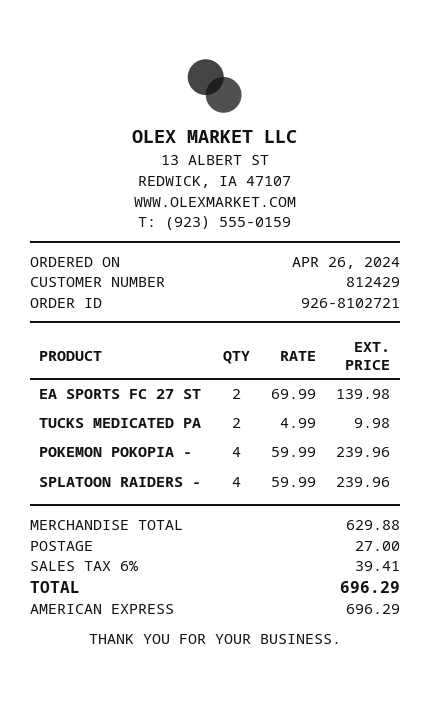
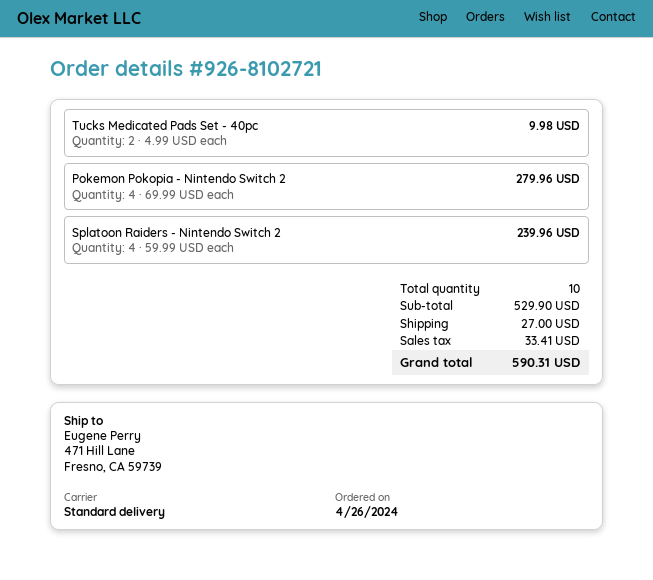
EA SPORTS FC 27 ST: 2 x 69.99 = 139.98 -> none
POKEMON POKOPIA -: 4 x 59.99 = 239.96 -> 4 x 69.99 = 279.96
subtotal: 629.88 -> 529.90
tax: 39.41 -> 33.41
total: 696.29 -> 590.31

